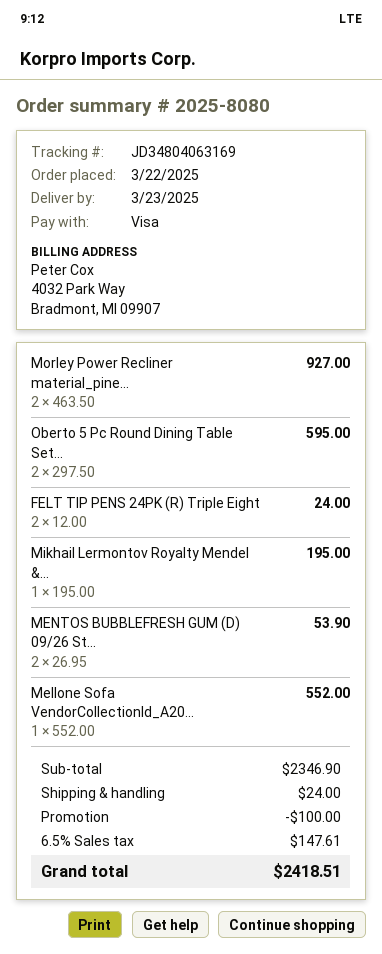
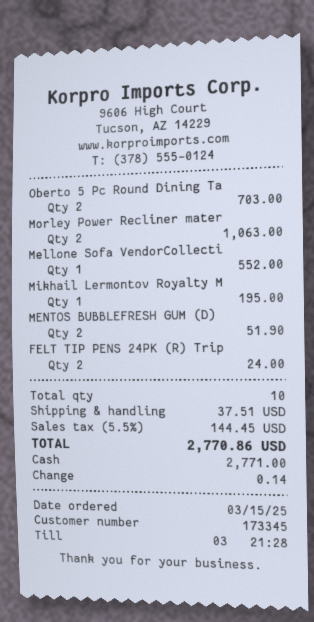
order date: 2025-03-22 -> 2025-03-15
payment method: Visa -> cash
Morley Power Recliner material_pine...: 2 for 927.00 -> 2 for 1063.00
Oberto 5 Pc Round Dining Table Set...: 2 for 595.00 -> 2 for 703.00
MENTOS BUBBLEFRESH GUM (D) 09/26 St...: 2 for 53.90 -> 2 for 51.90
discount: 100.00 -> none
shipping: 24.00 -> 37.51
tax: 6.5% = 147.61 -> 5.5% = 144.45
total: 2418.51 -> 2770.86

